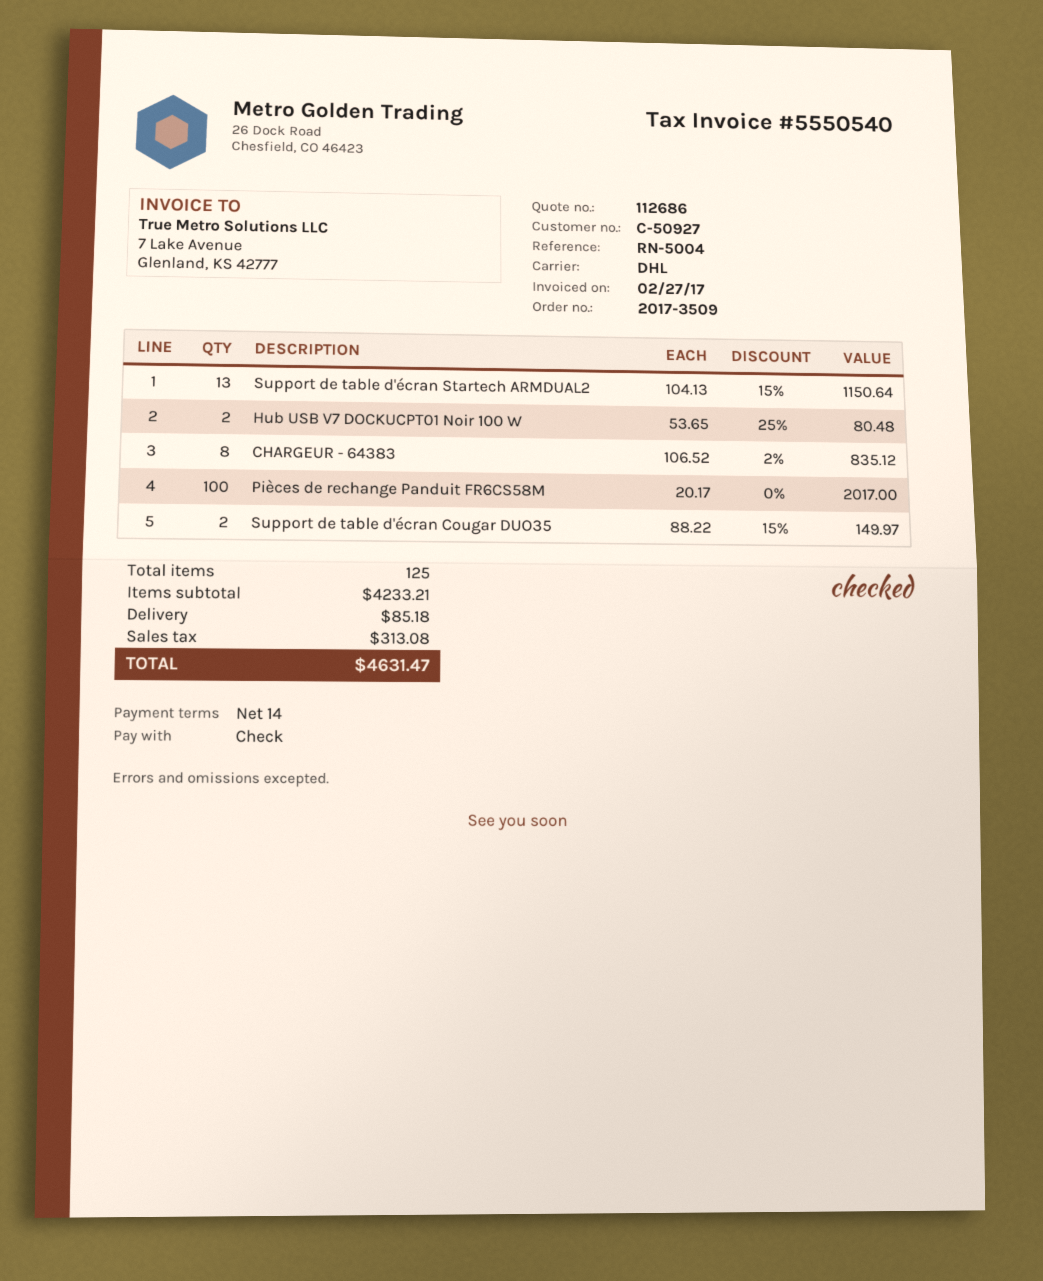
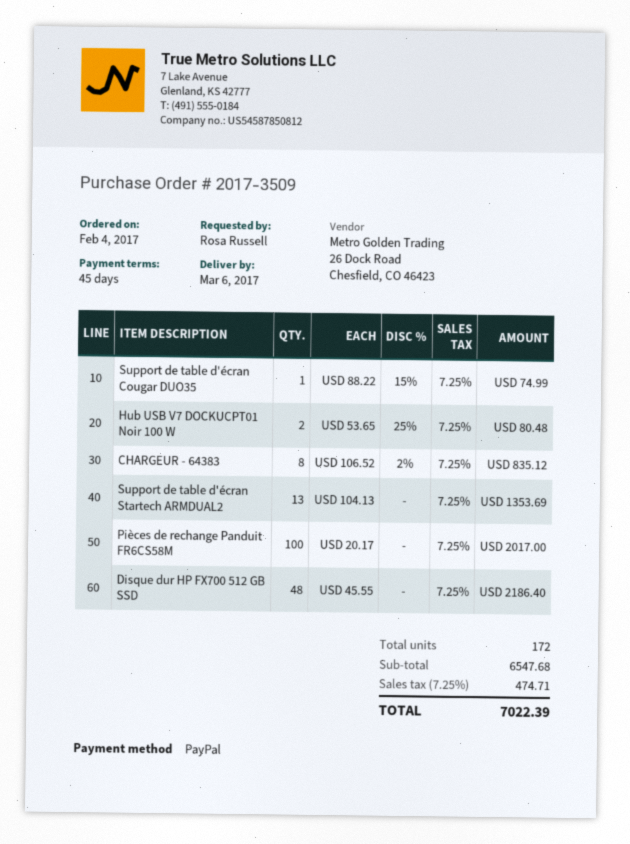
payment terms: 14 days -> 45 days
payment method: cheque -> PayPal
Support de table d'écran Startech ARMDUAL2: 13 x 104.13 - 15% = 1150.64 -> 13 x 104.13 = 1353.69
Support de table d'écran Cougar DUO35: 2 x 88.22 - 15% = 149.97 -> 1 x 88.22 - 15% = 74.99
Disque dur HP FX700 512 GB SSD: none -> 48 x 45.55 = 2186.40
total quantity: 125 -> 172
subtotal: 4233.21 -> 6547.68
shipping: 85.18 -> none
tax: 313.08 -> 474.71
total: 4631.47 -> 7022.39

